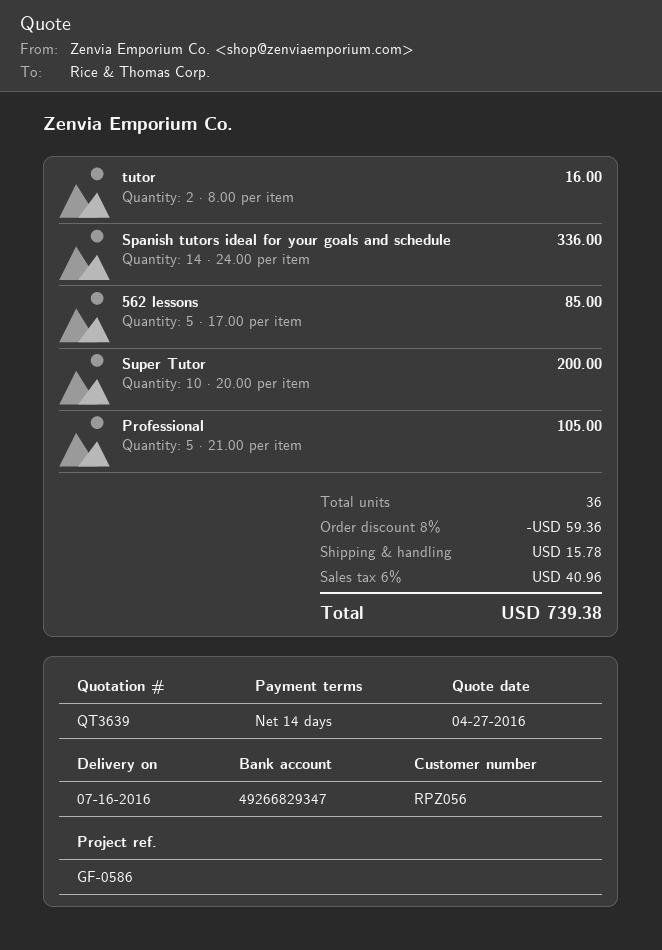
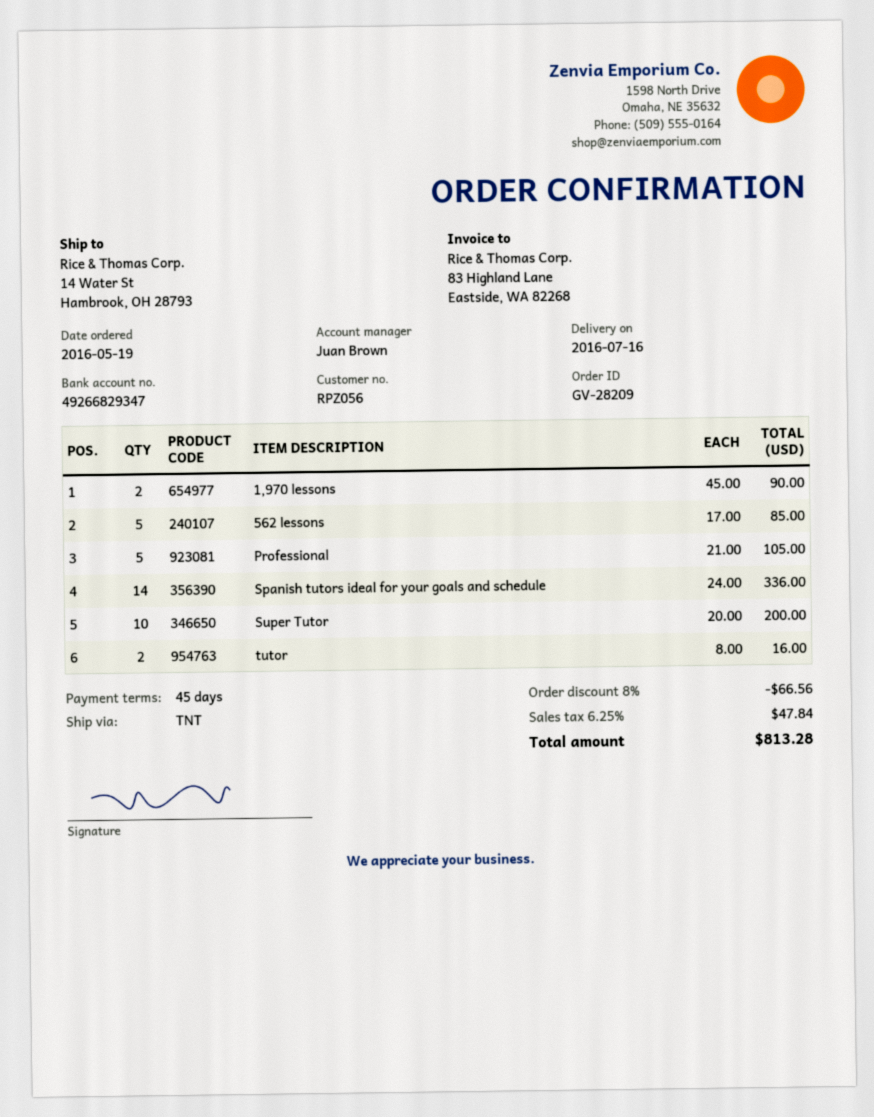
payment terms: 14 days -> 45 days
1,970 lessons: none -> 2 x 45.00 = 90.00
discount: 8% = 59.36 -> 8% = 66.56
shipping: 15.78 -> none
tax: 6% = 40.96 -> 6.25% = 47.84
total: 739.38 -> 813.28

